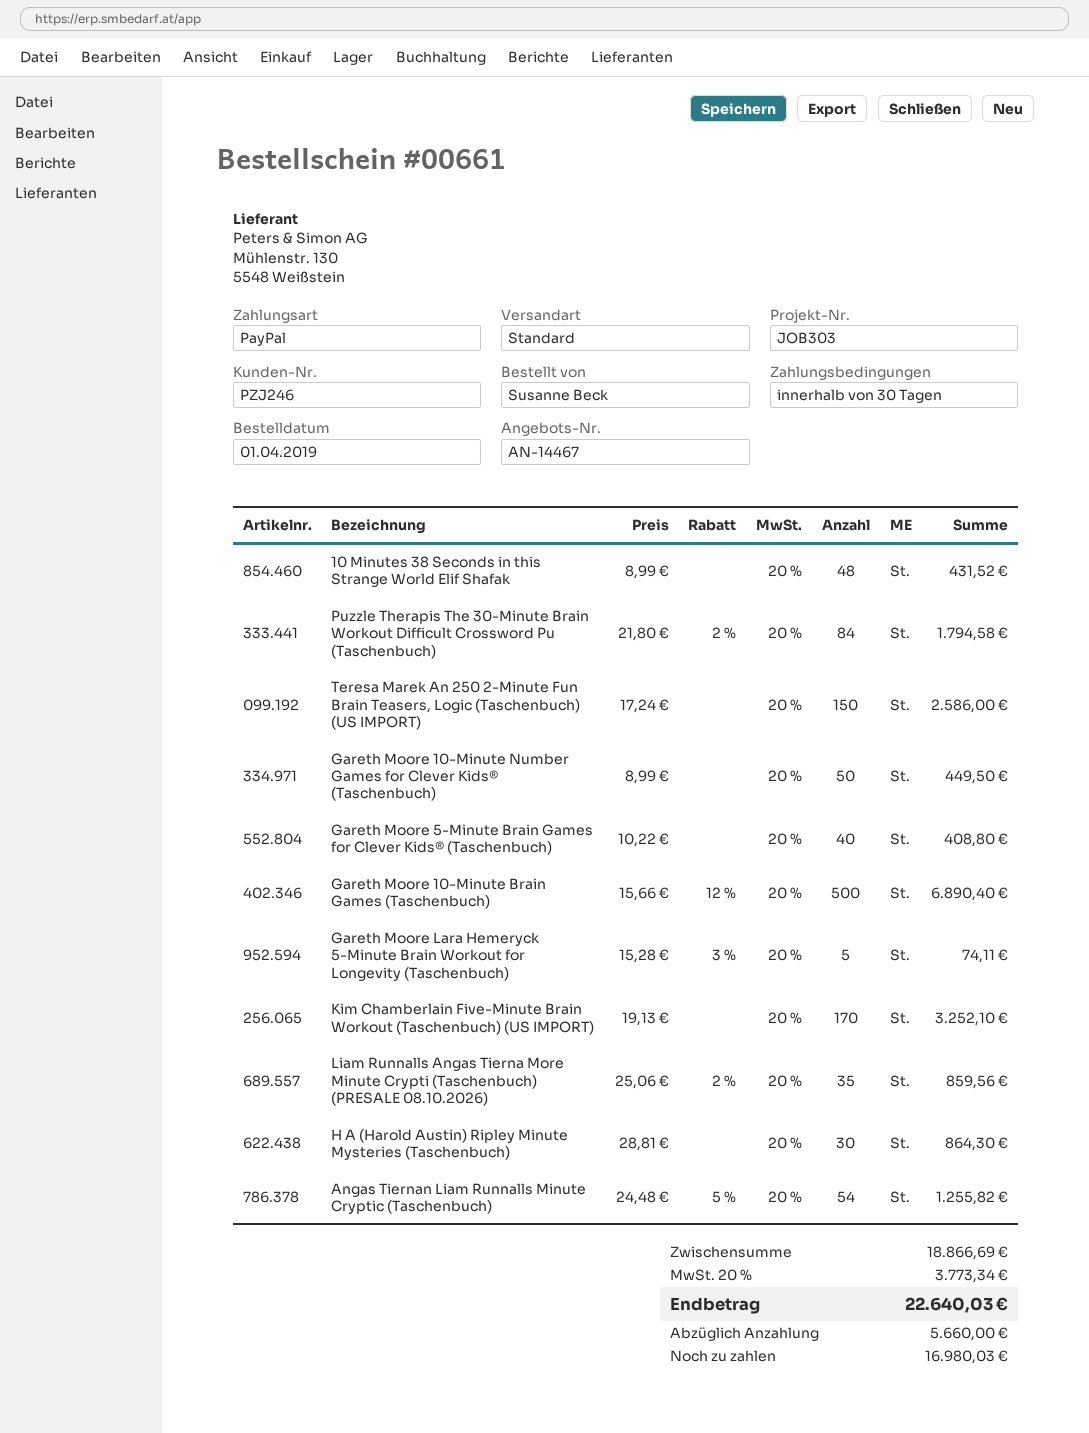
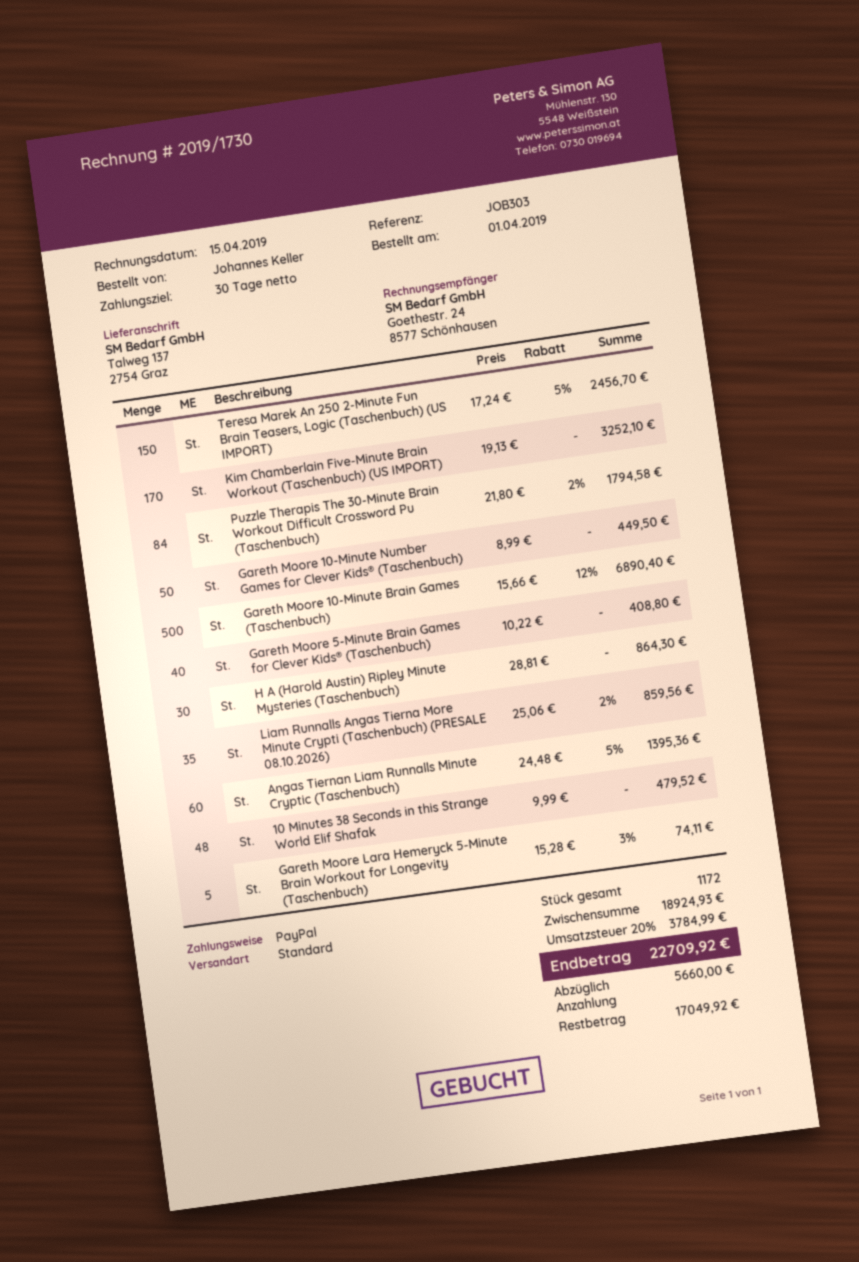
ordered by: Susanne Beck -> Johannes Keller
10 Minutes 38 Seconds in this Strange World Elif Shafak: 48 x 8.99 = 431.52 -> 48 x 9.99 = 479.52
Teresa Marek An 250 2-Minute Fun Brain Teasers, Logic (Taschenbuch) (US IMPORT): 150 x 17.24 = 2586.00 -> 150 x 17.24 - 5% = 2456.70
Angas Tiernan Liam Runnalls Minute Cryptic (Taschenbuch): 54 x 24.48 - 5% = 1255.82 -> 60 x 24.48 - 5% = 1395.36
subtotal: 18866.69 -> 18924.93
tax: 20% = 3773.34 -> 20% = 3784.99
total: 22640.03 -> 22709.92
balance: 16980.03 -> 17049.92

